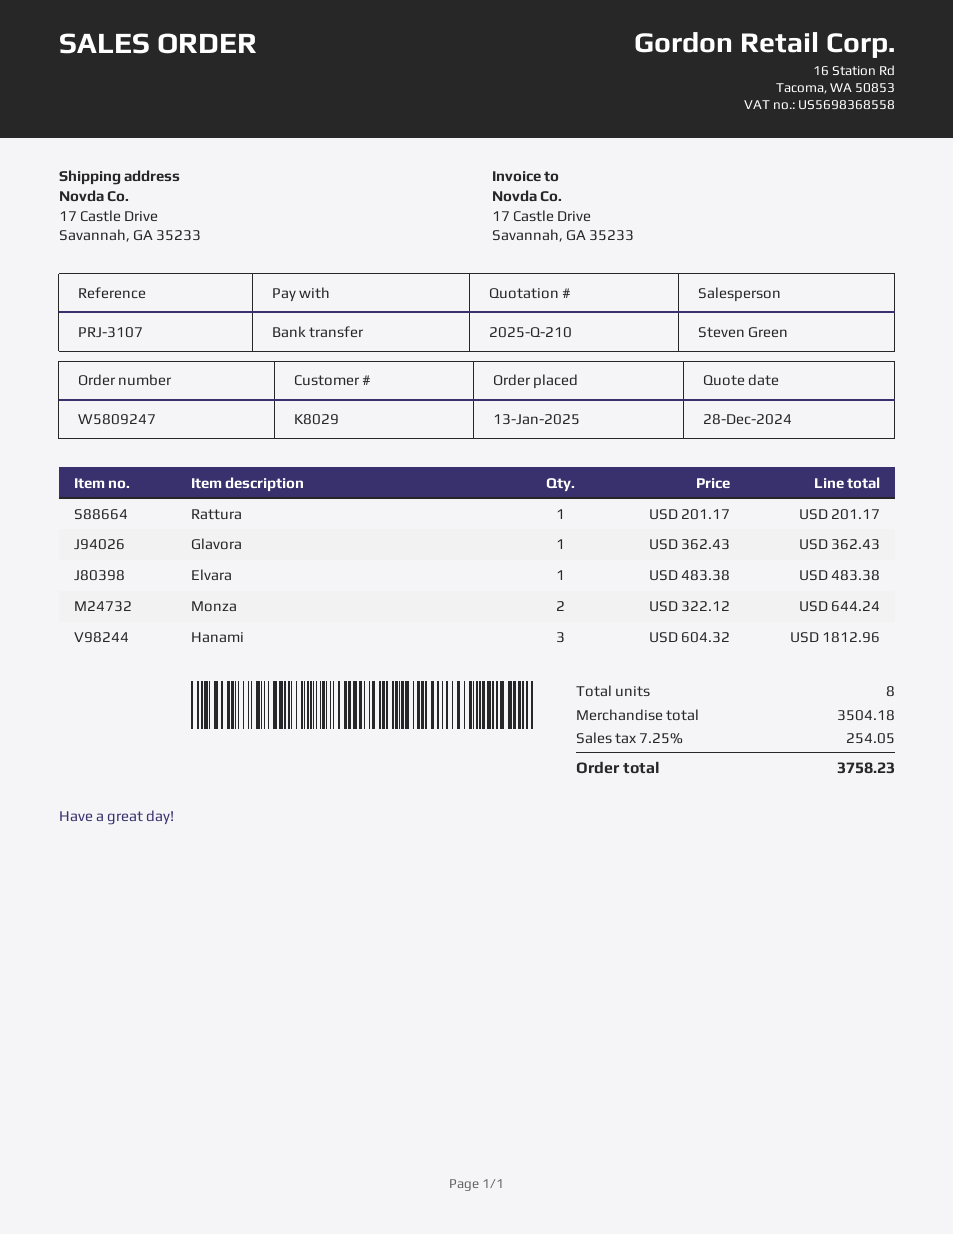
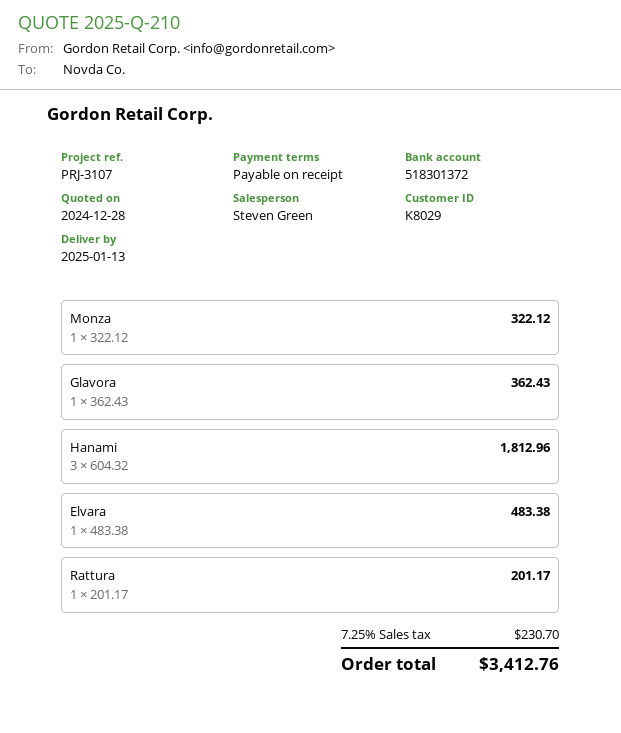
Monza: 2 x 322.12 = 644.24 -> 1 x 322.12 = 322.12
tax: 7.25% = 254.05 -> 7.25% = 230.70
total: 3758.23 -> 3412.76

